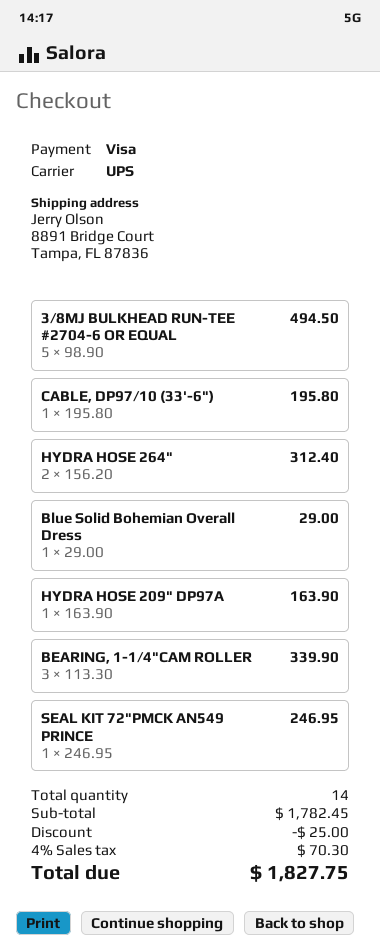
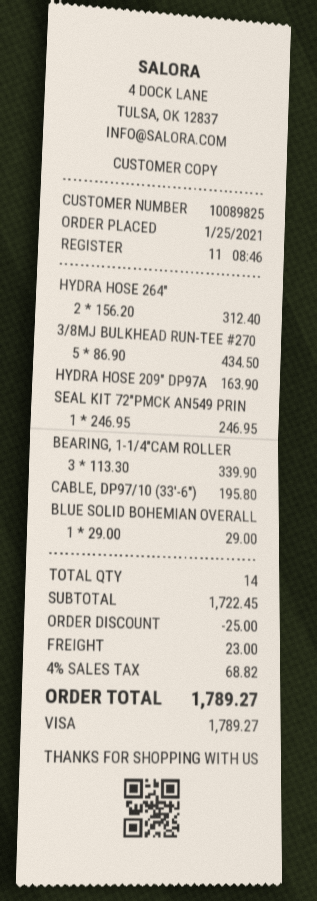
3/8MJ BULKHEAD RUN-TEE #2704-6 OR EQUAL: 5 x 98.90 = 494.50 -> 5 x 86.90 = 434.50
subtotal: 1782.45 -> 1722.45
shipping: none -> 23.00
tax: 4% = 70.30 -> 4% = 68.82
total: 1827.75 -> 1789.27

